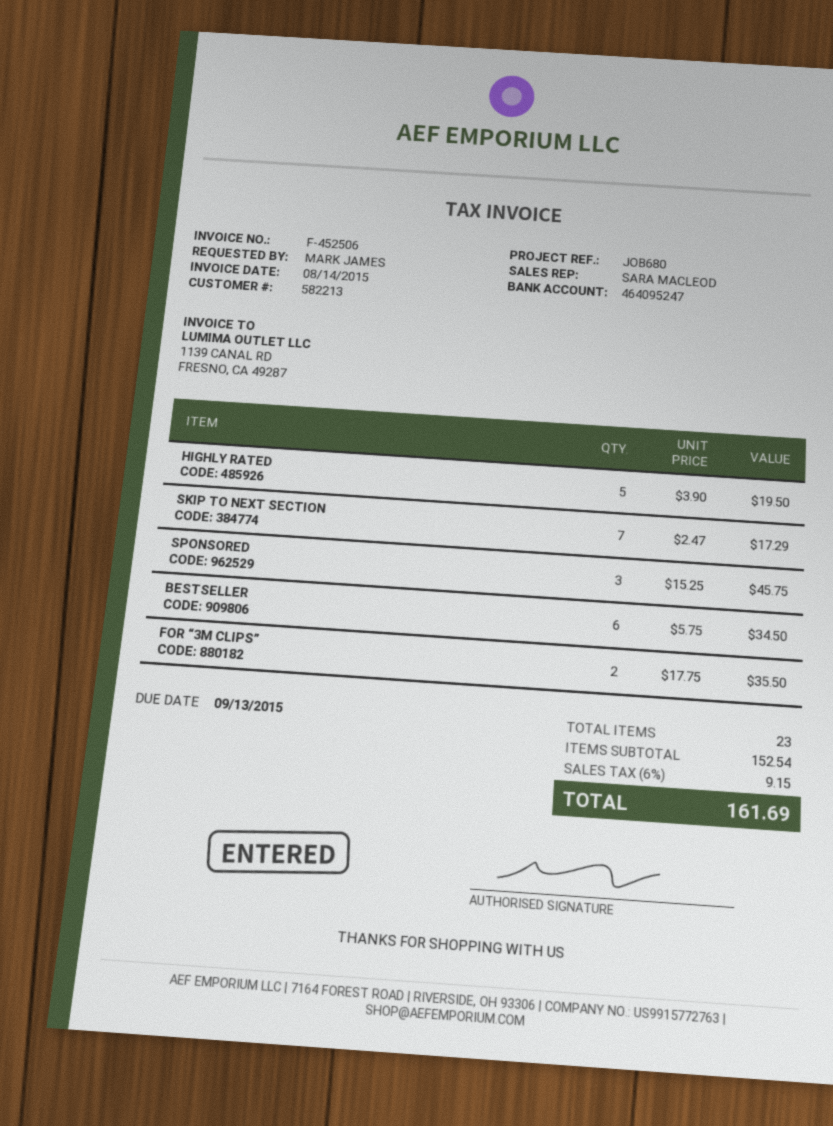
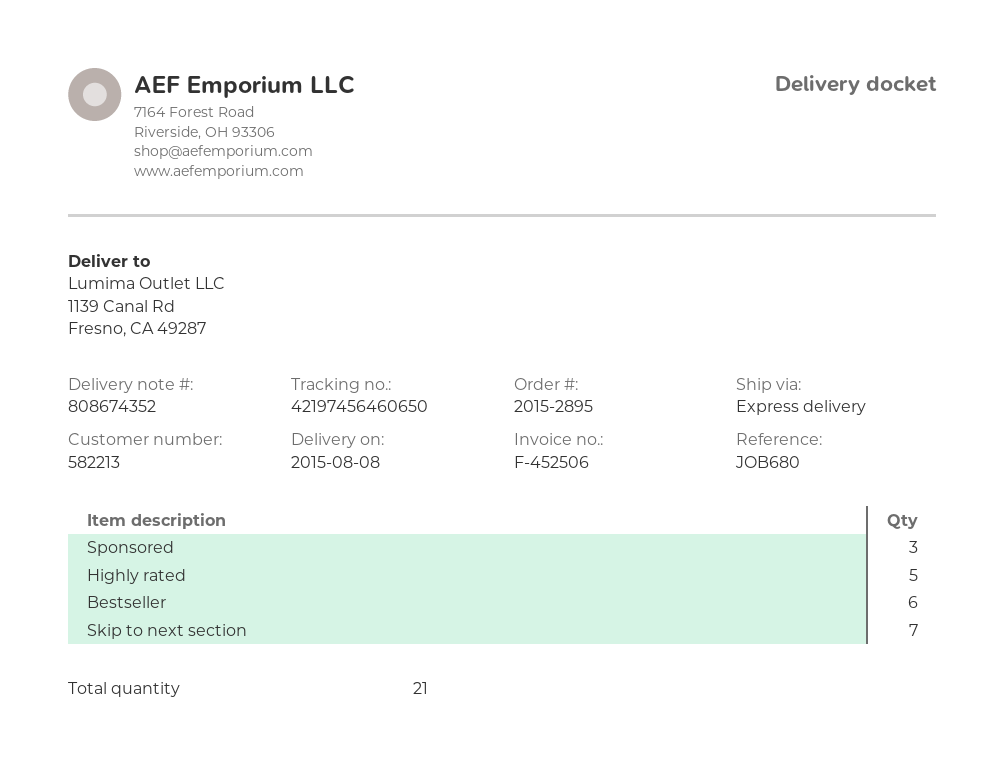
FOR “3M CLIPS”: 2 -> none
total quantity: 23 -> 21

